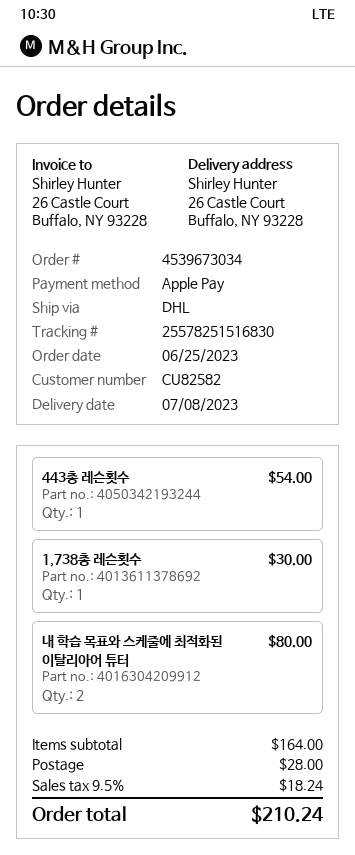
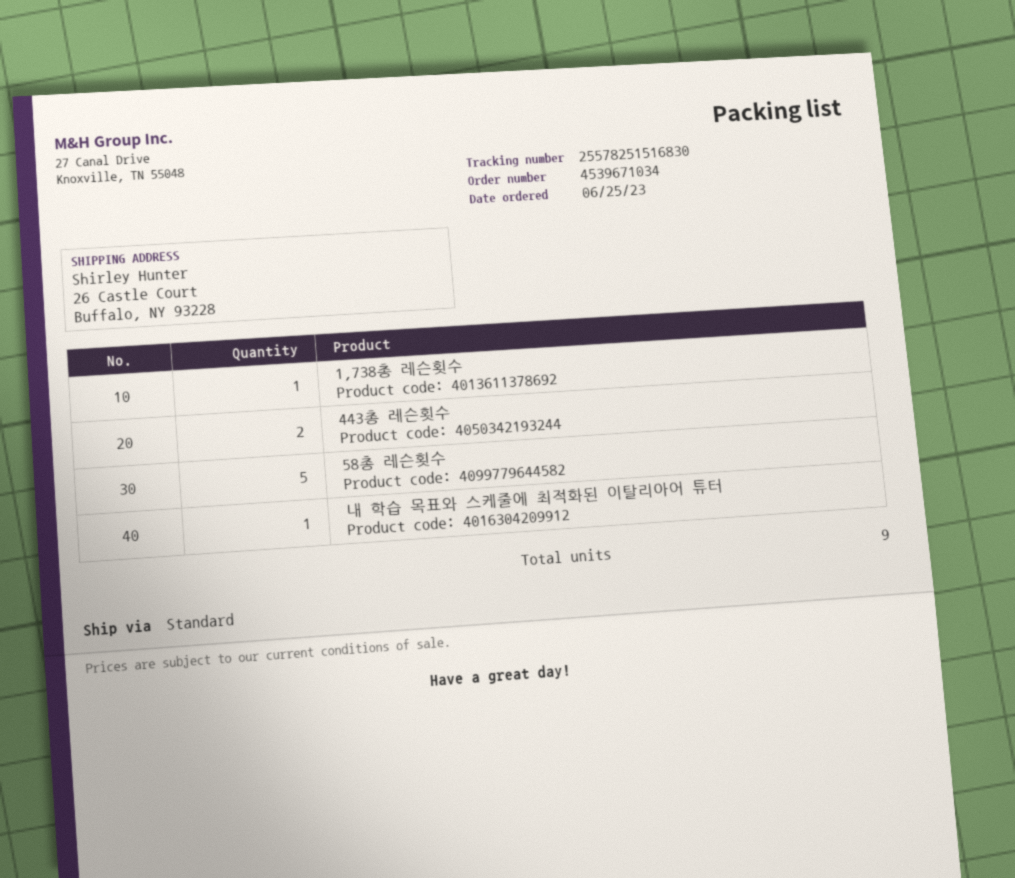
order number: 4539673034 -> 4539671034
shipping method: DHL -> standard
443총 레슨횟수: 1 -> 2
내 학습 목표와 스케줄에 최적화된 이탈리아어 튜터: 2 -> 1
58총 레슨횟수: none -> 5

